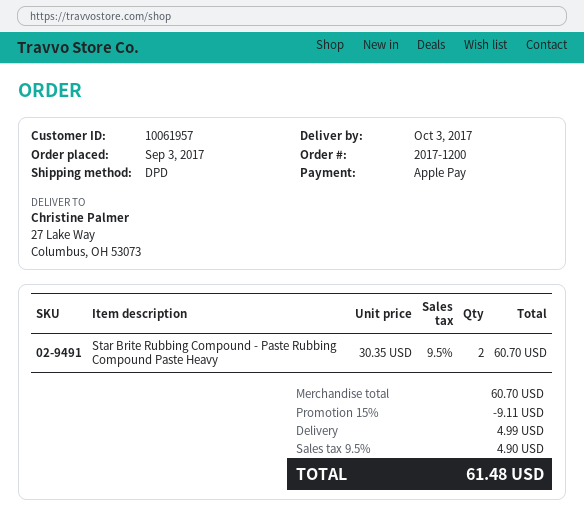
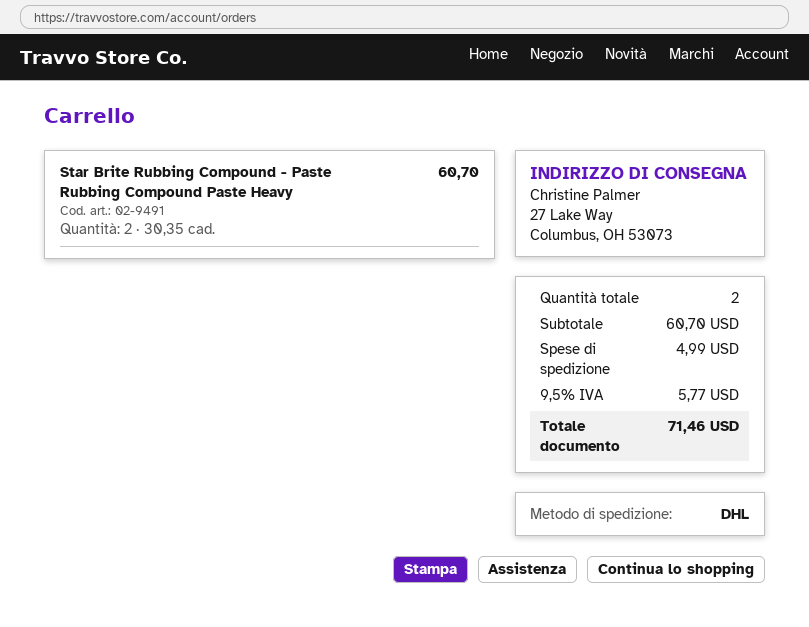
shipping method: DPD -> DHL
discount: 15% = 9.11 -> none
tax: 9.5% = 4.90 -> 9.5% = 5.77
total: 61.48 -> 71.46

